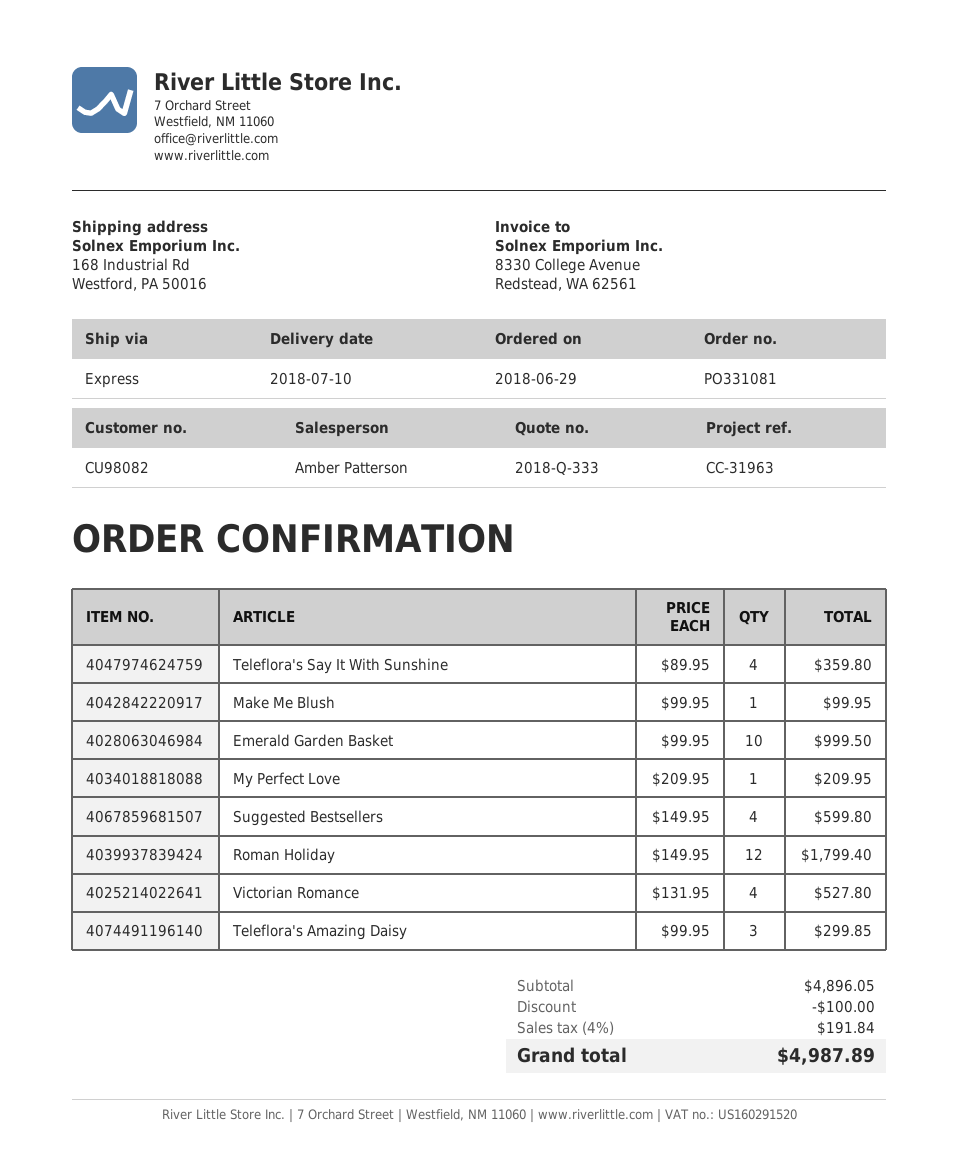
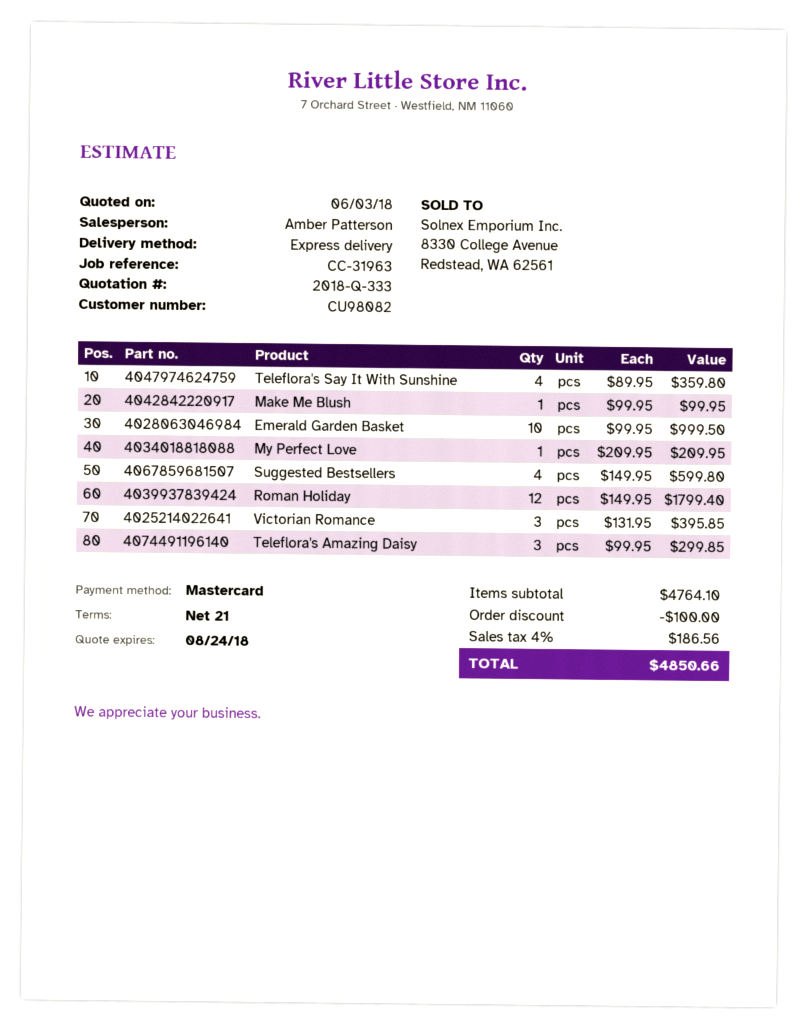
Victorian Romance: 4 x 131.95 = 527.80 -> 3 x 131.95 = 395.85
subtotal: 4896.05 -> 4764.10
tax: 4% = 191.84 -> 4% = 186.56
total: 4987.89 -> 4850.66

